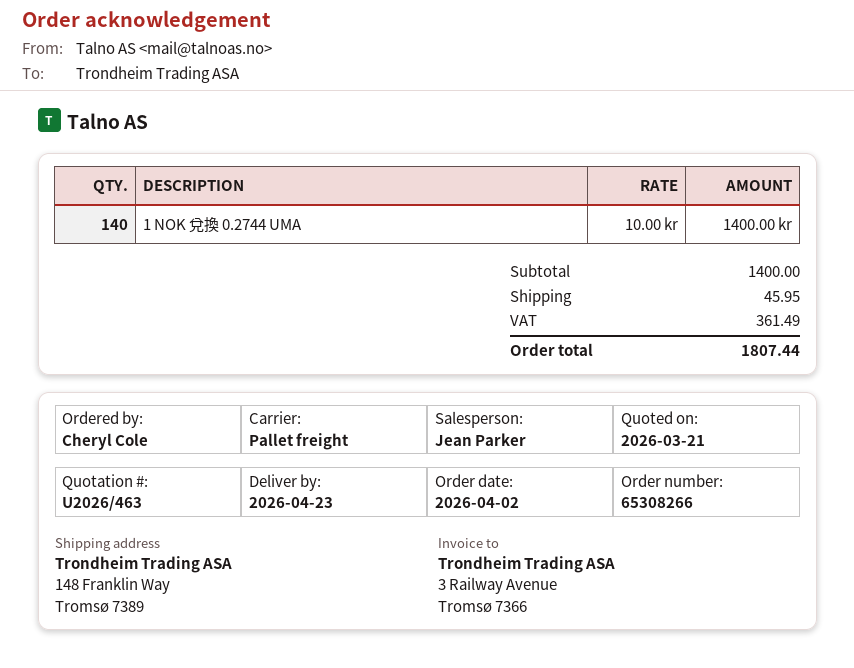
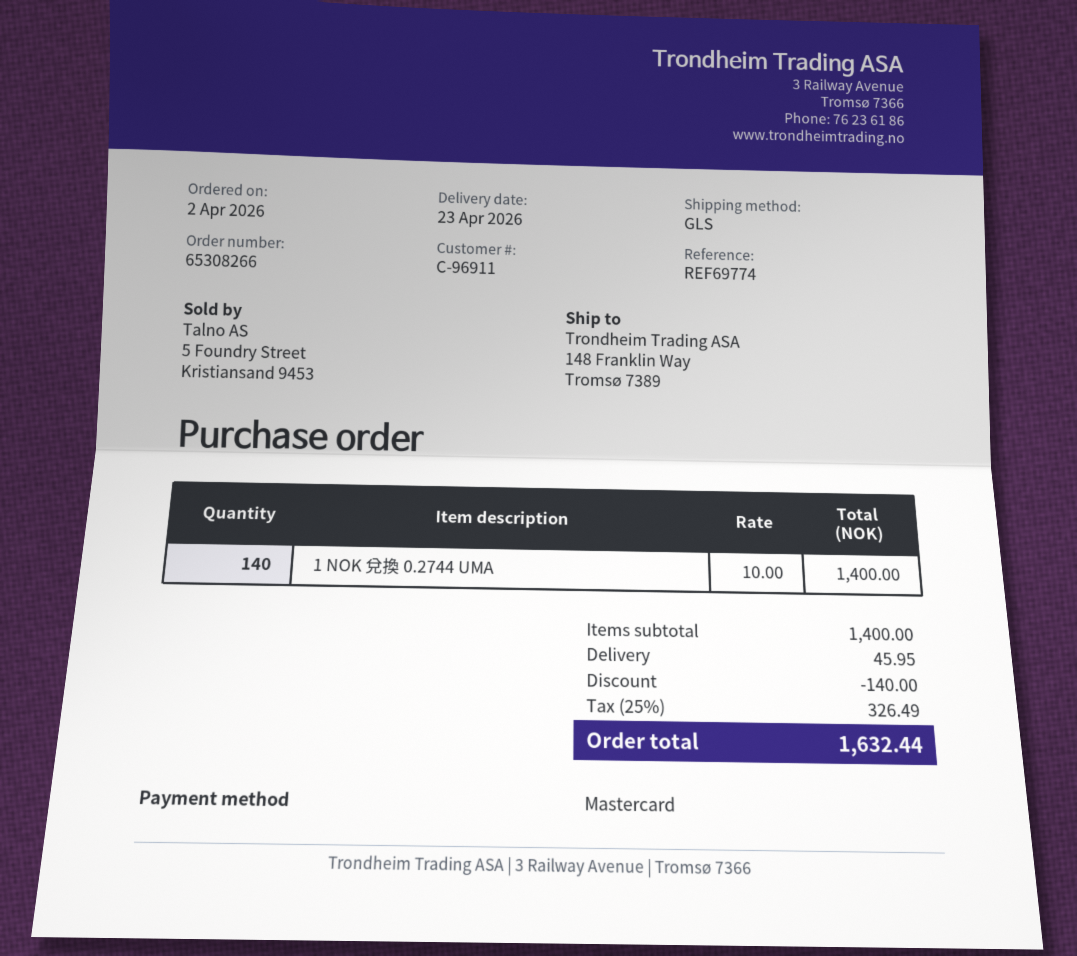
shipping method: pallet freight -> GLS
discount: none -> 140.00
tax: 361.49 -> 326.49
total: 1807.44 -> 1632.44

